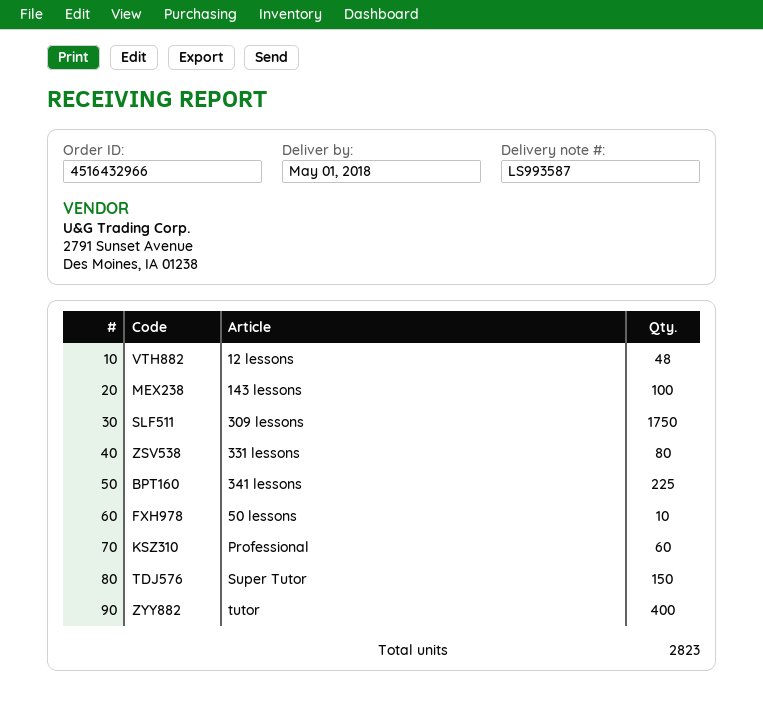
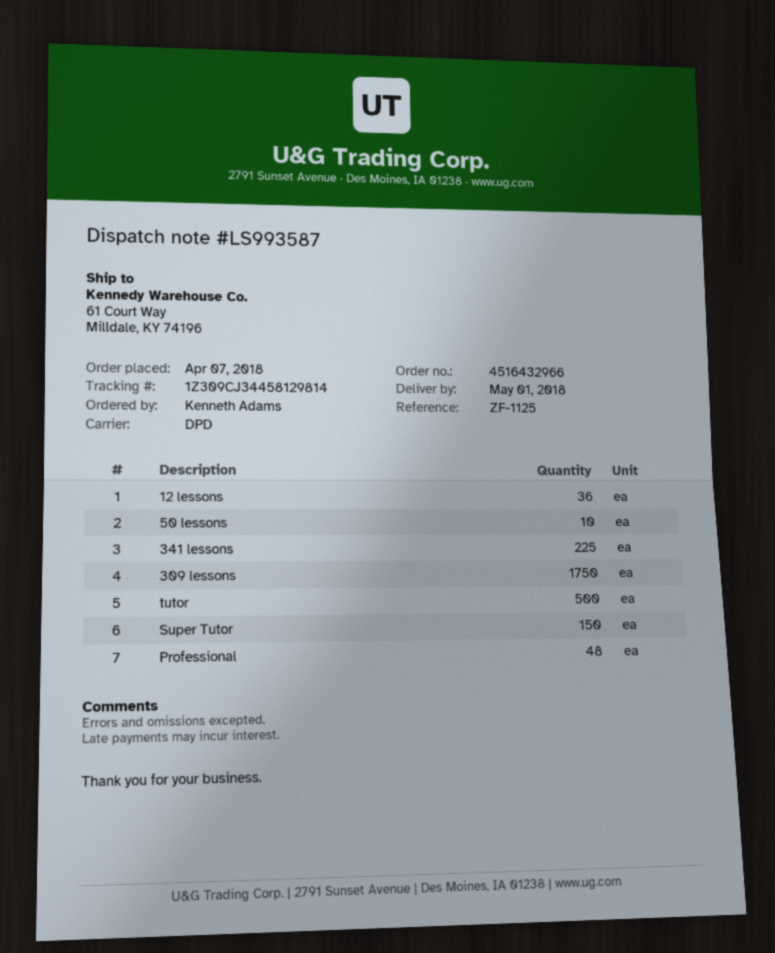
12 lessons: 48 -> 36
143 lessons: 100 -> none
331 lessons: 80 -> none
Professional: 60 -> 48
tutor: 400 -> 500

